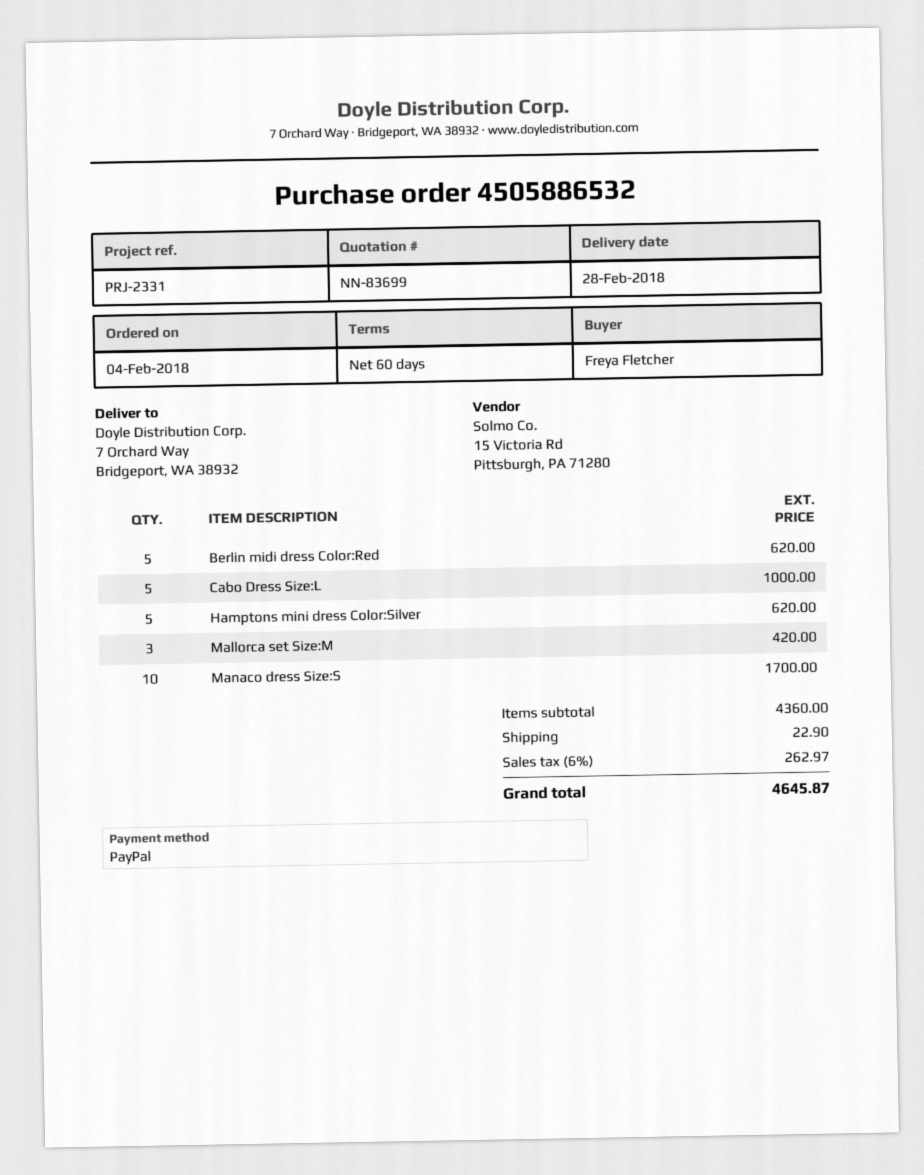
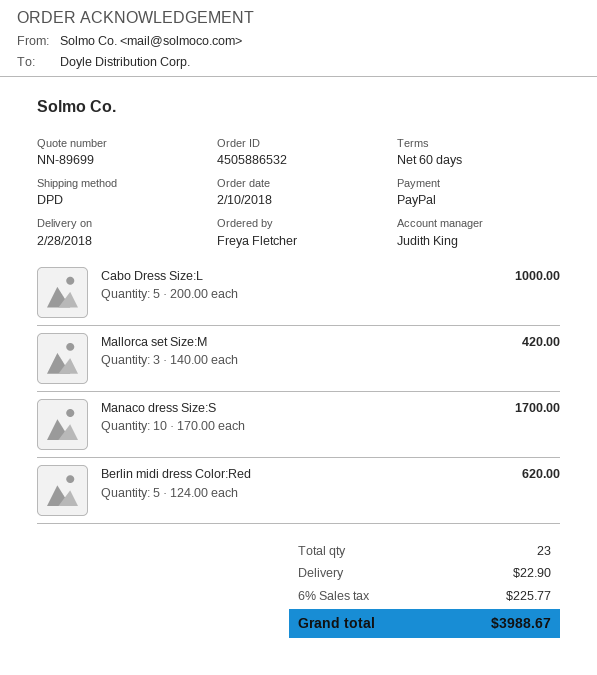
quote number: NN-83699 -> NN-89699
order date: 2018-02-04 -> 2018-02-10
Hamptons mini dress Color:Silver: 5 for 620.00 -> none
tax: 6% = 262.97 -> 6% = 225.77
total: 4645.87 -> 3988.67

